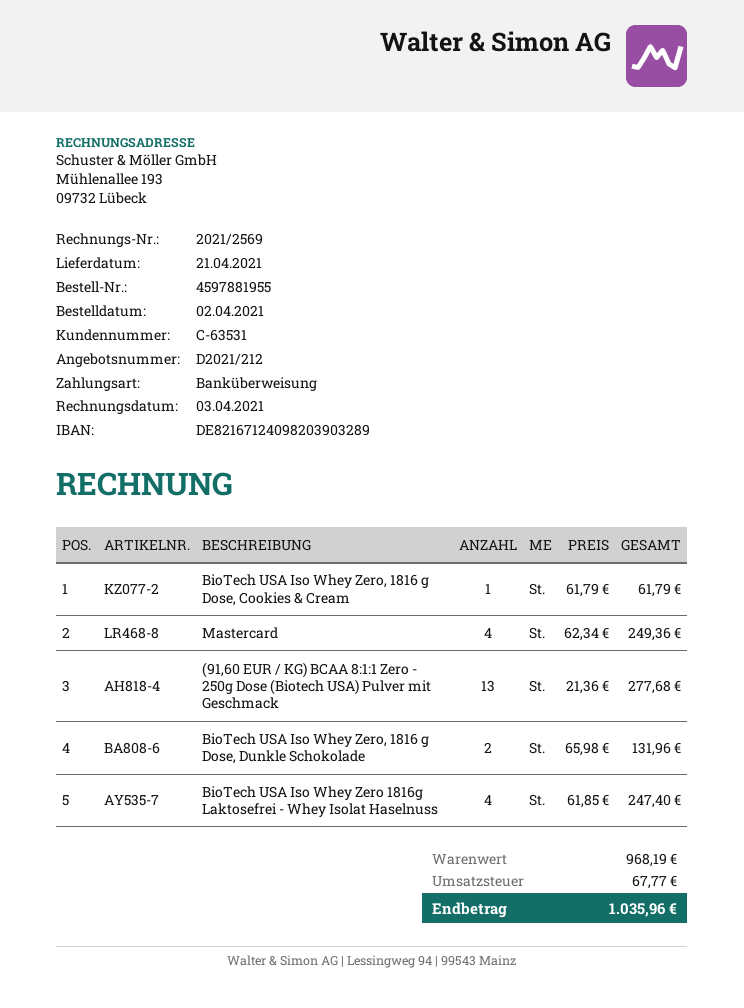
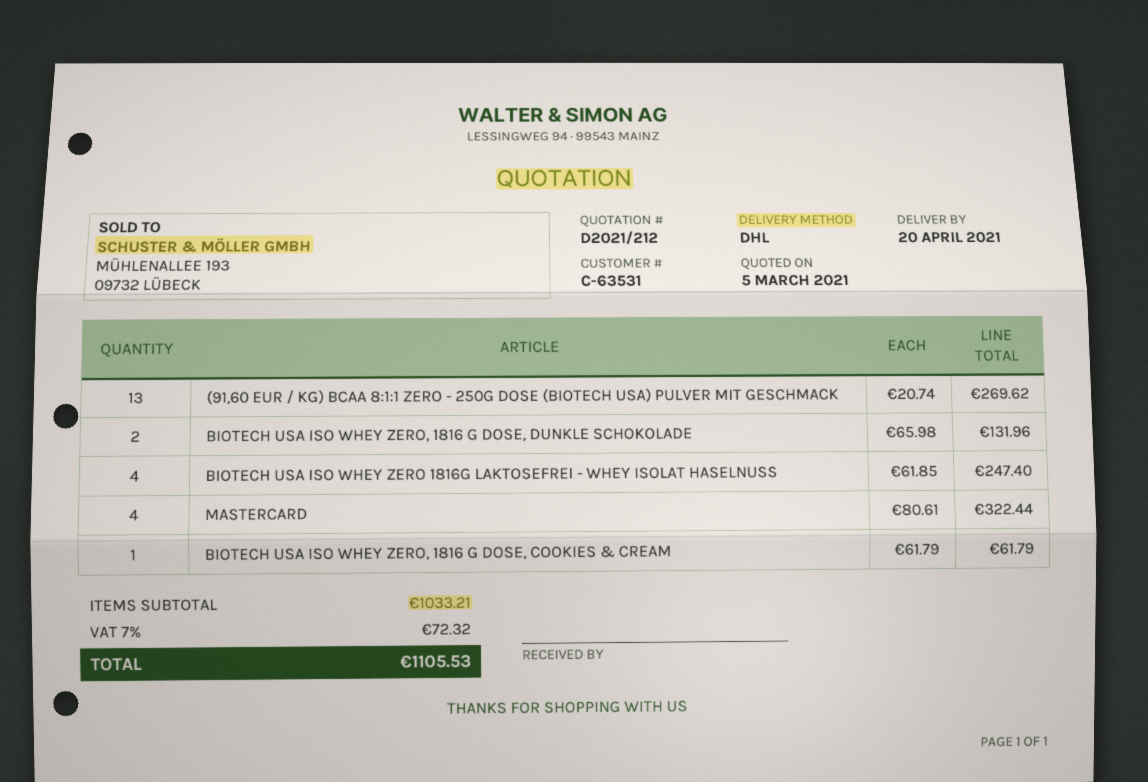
delivery date: 2021-04-21 -> 2021-04-20
Mastercard: 4 x 62.34 = 249.36 -> 4 x 80.61 = 322.44
(91,60 EUR / KG) BCAA 8:1:1 Zero - 250g Dose (Biotech USA) Pulver mit Geschmack: 13 x 21.36 = 277.68 -> 13 x 20.74 = 269.62
subtotal: 968.19 -> 1033.21
tax: 67.77 -> 72.32
total: 1035.96 -> 1105.53

